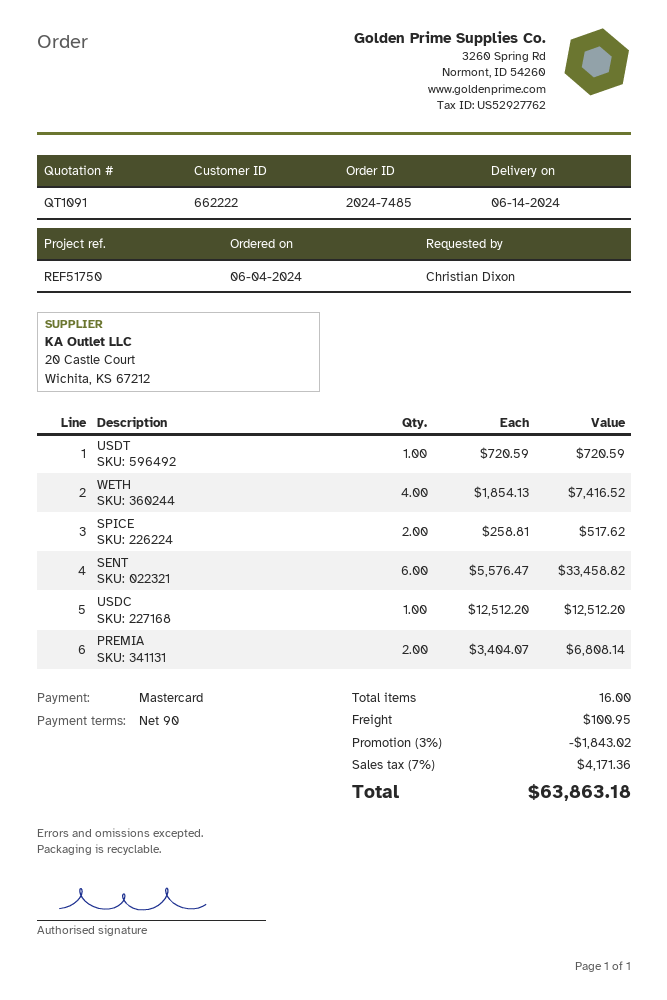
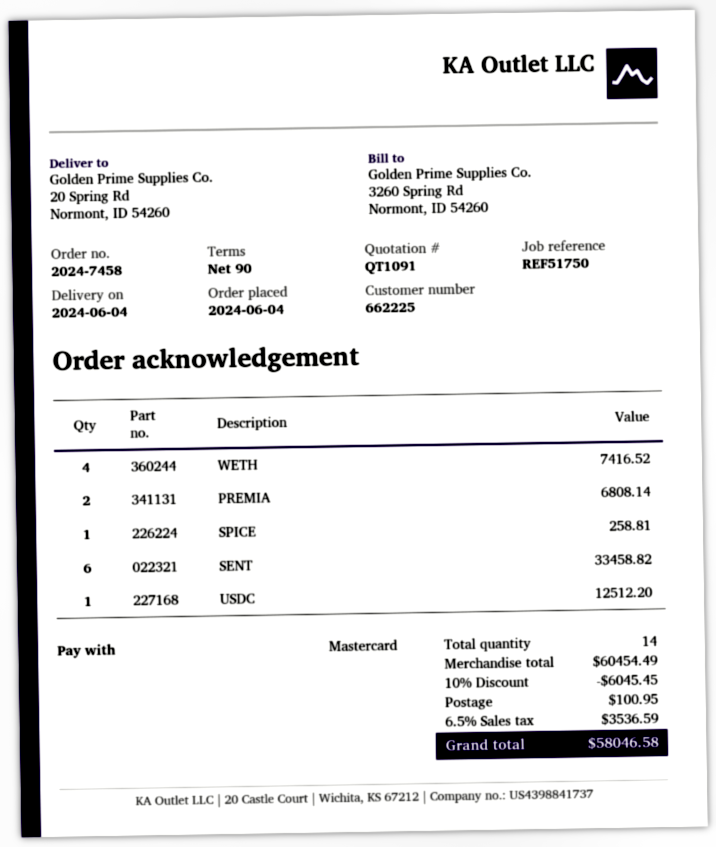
order number: 2024-7485 -> 2024-7458
delivery date: 2024-06-14 -> 2024-06-04
customer number: 662222 -> 662225
USDT: 1 for 720.59 -> none
SPICE: 2 for 517.62 -> 1 for 258.81
total quantity: 16 -> 14
discount: 3% = 1843.02 -> 10% = 6045.45
tax: 7% = 4171.36 -> 6.5% = 3536.59
total: 63863.18 -> 58046.58

